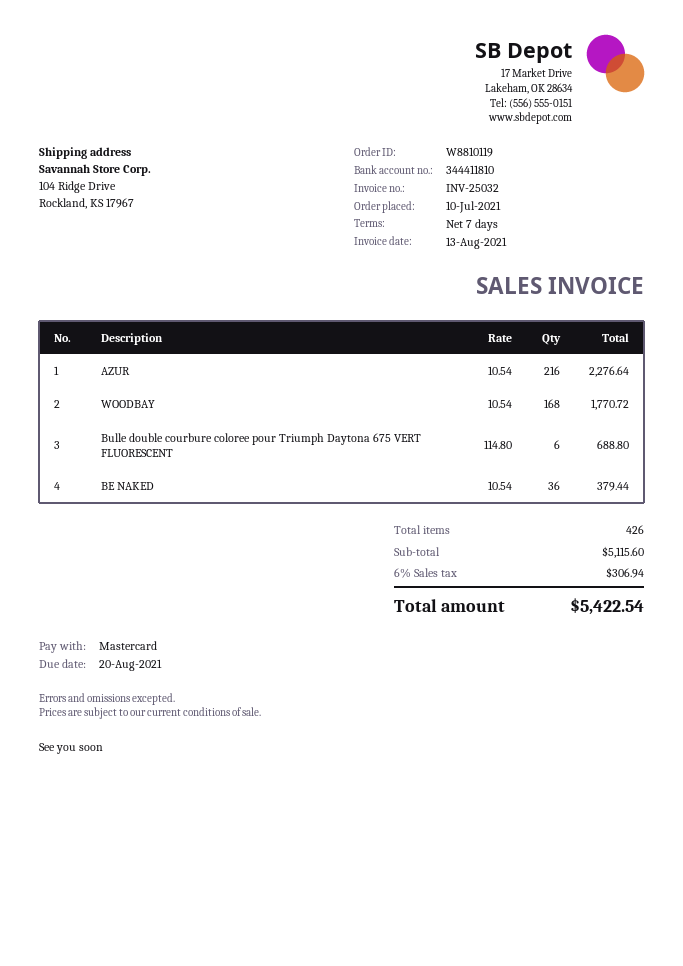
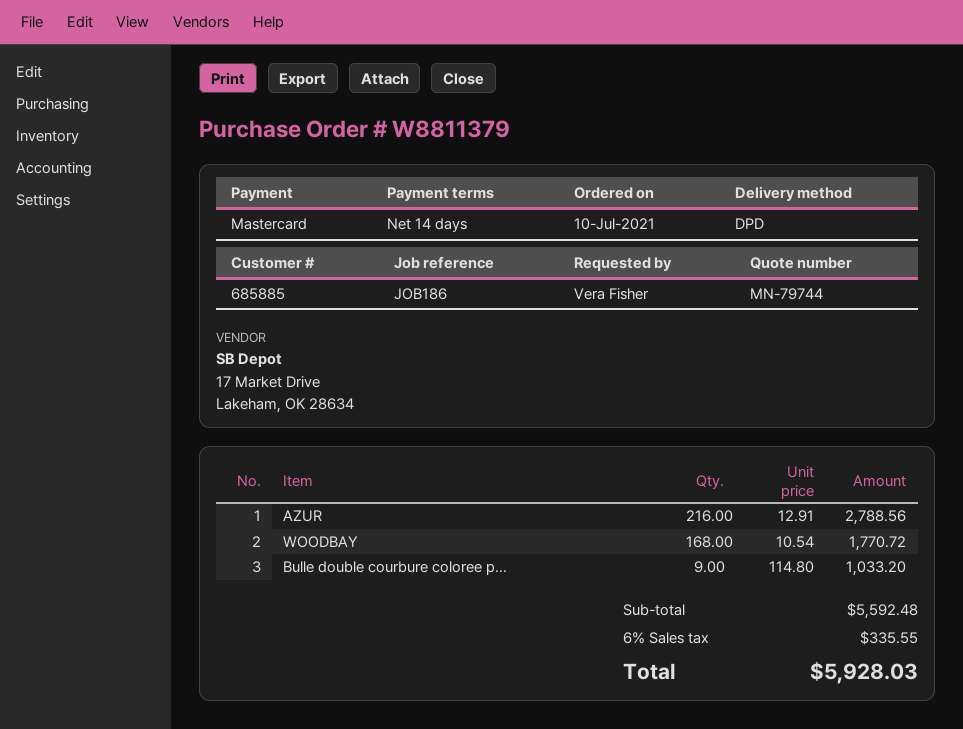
order number: W8810119 -> W8811379
payment terms: 7 days -> 14 days
AZUR: 216 x 10.54 = 2276.64 -> 216 x 12.91 = 2788.56
Bulle double courbure coloree pour Triumph Daytona 675 VERT FLUORESCENT: 6 x 114.80 = 688.80 -> 9 x 114.80 = 1033.20
BE NAKED: 36 x 10.54 = 379.44 -> none
subtotal: 5115.60 -> 5592.48
tax: 6% = 306.94 -> 6% = 335.55
total: 5422.54 -> 5928.03

